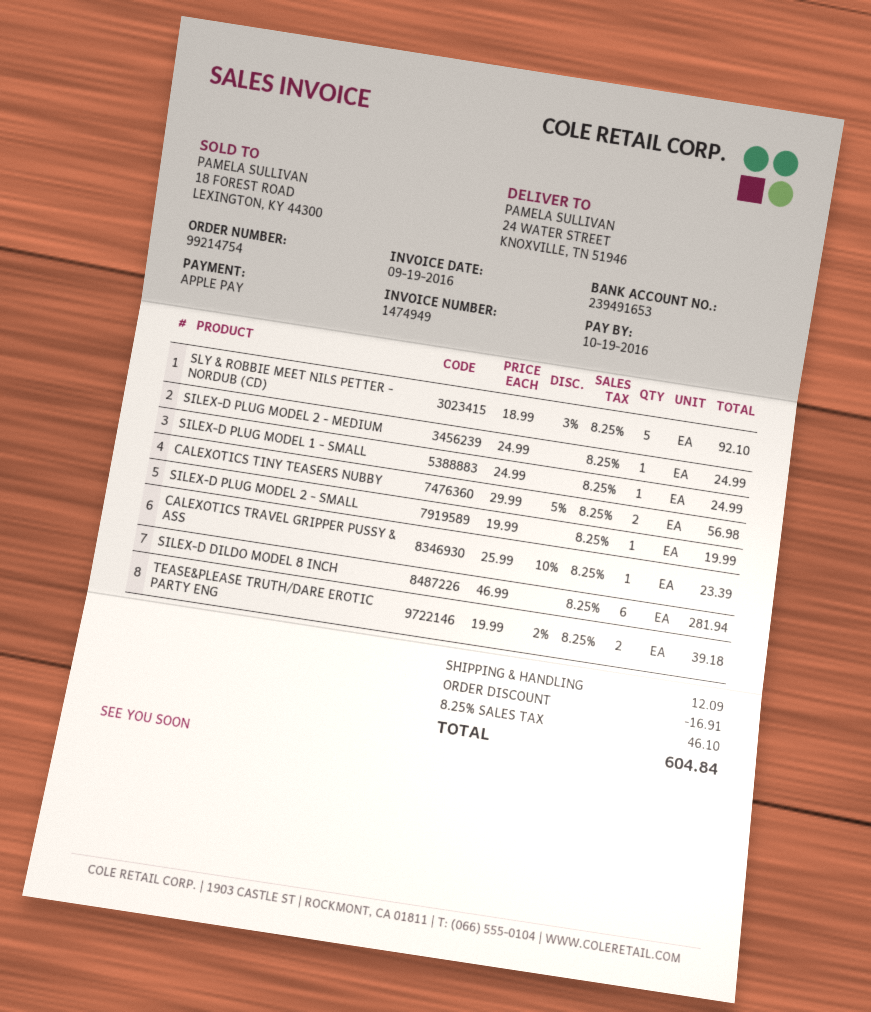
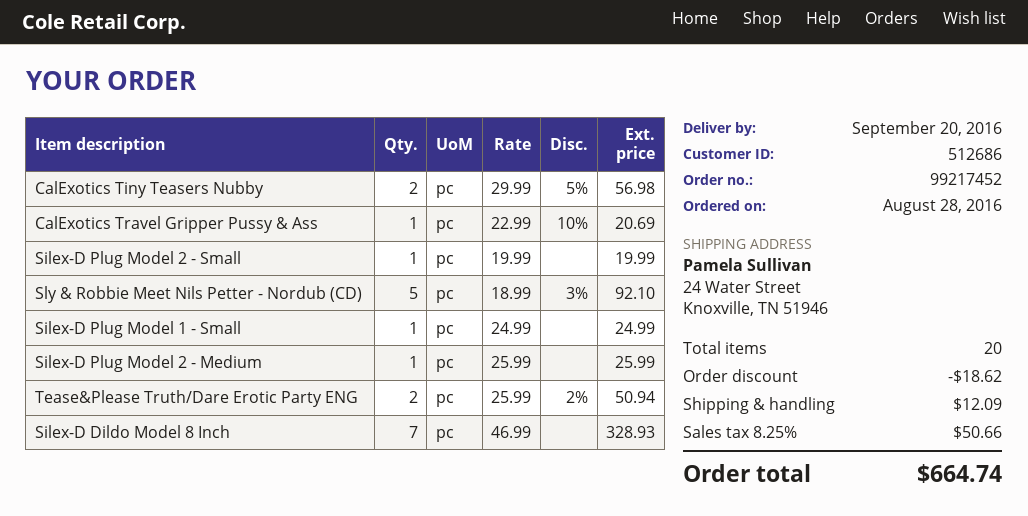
order number: 99214754 -> 99217452
SILEX-D PLUG MODEL 2 - MEDIUM: 1 x 24.99 = 24.99 -> 1 x 25.99 = 25.99
CALEXOTICS TRAVEL GRIPPER PUSSY & ASS: 1 x 25.99 - 10% = 23.39 -> 1 x 22.99 - 10% = 20.69
SILEX-D DILDO MODEL 8 INCH: 6 x 46.99 = 281.94 -> 7 x 46.99 = 328.93
TEASE&PLEASE TRUTH/DARE EROTIC PARTY ENG: 2 x 19.99 - 2% = 39.18 -> 2 x 25.99 - 2% = 50.94
discount: 16.91 -> 18.62
tax: 8.25% = 46.10 -> 8.25% = 50.66
total: 604.84 -> 664.74

